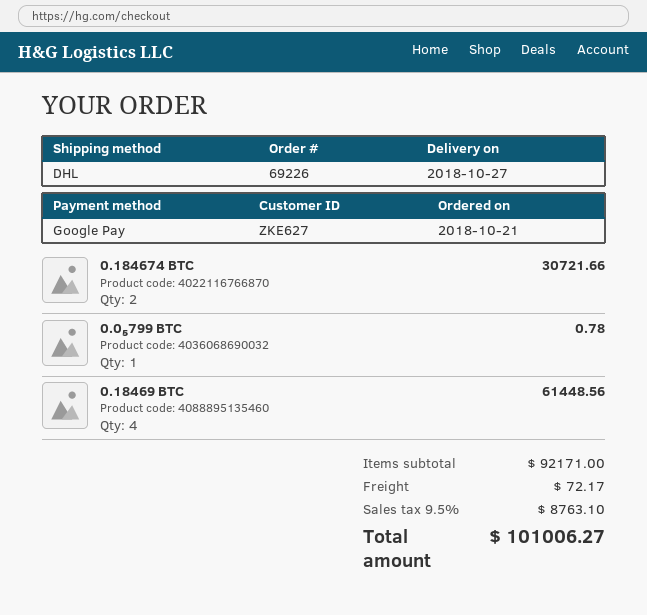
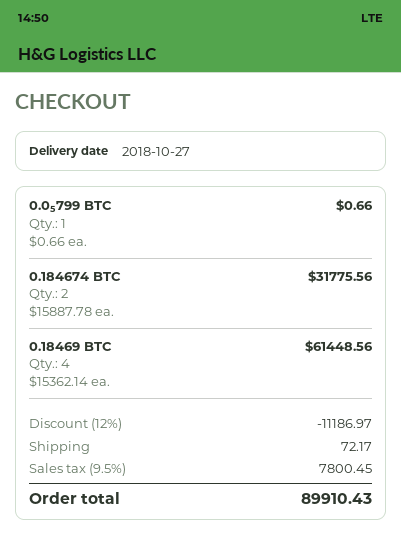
0.184674 BTC: 2 for 30721.66 -> 2 for 31775.56
0.0₅799 BTC: 1 for 0.78 -> 1 for 0.66
discount: none -> 12% = 11186.97
tax: 9.5% = 8763.10 -> 9.5% = 7800.45
total: 101006.27 -> 89910.43

